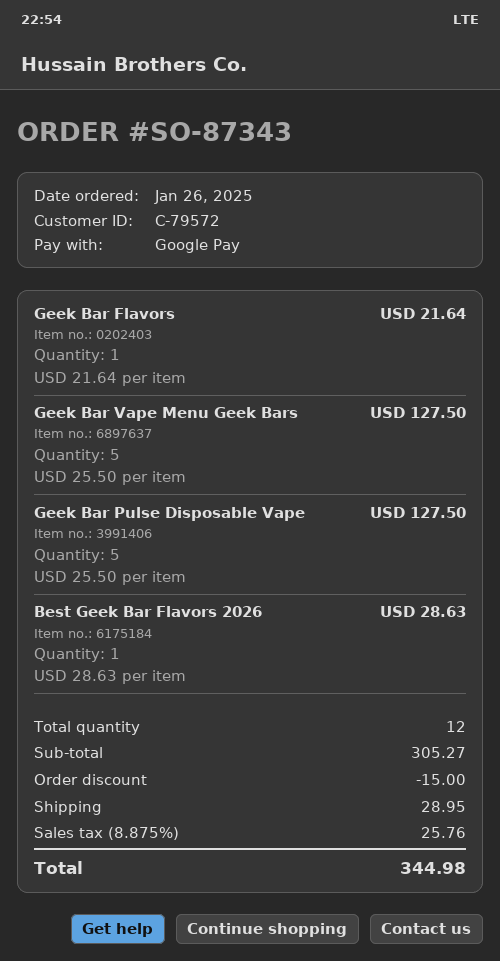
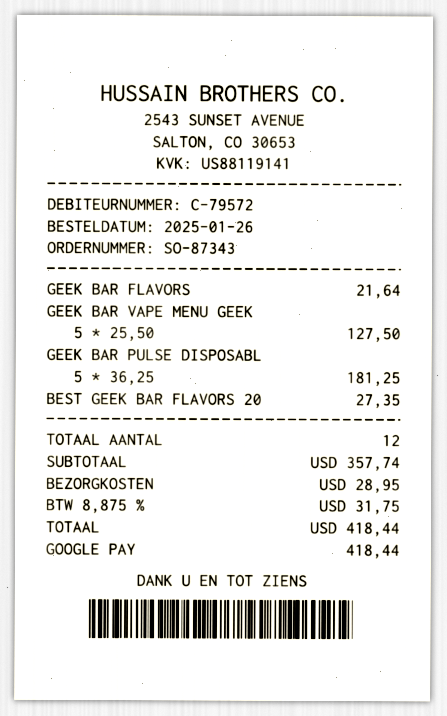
Geek Bar Pulse Disposable Vape: 5 x 25.50 = 127.50 -> 5 x 36.25 = 181.25
Best Geek Bar Flavors 2026: 1 x 28.63 = 28.63 -> 1 x 27.35 = 27.35
subtotal: 305.27 -> 357.74
discount: 15.00 -> none
tax: 8.875% = 25.76 -> 8.875% = 31.75
total: 344.98 -> 418.44

